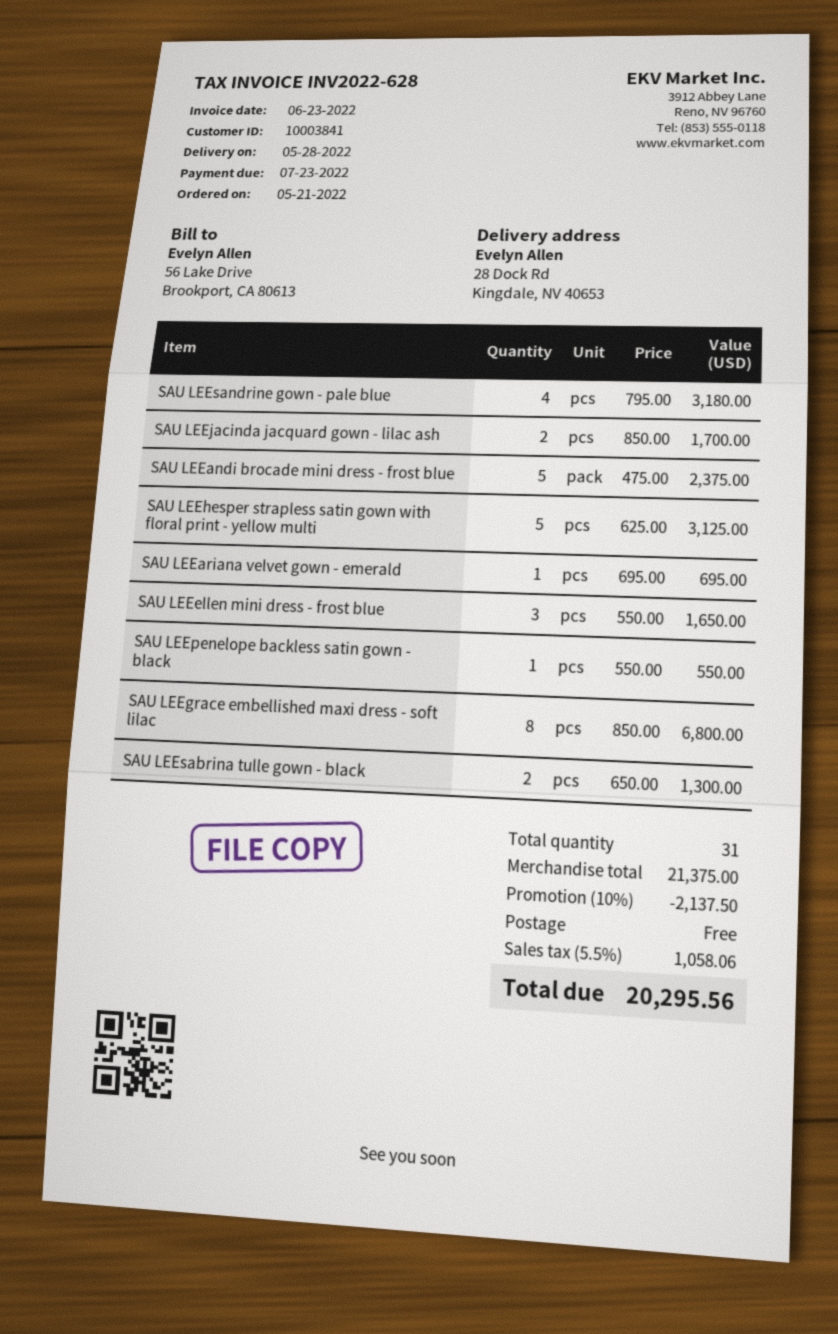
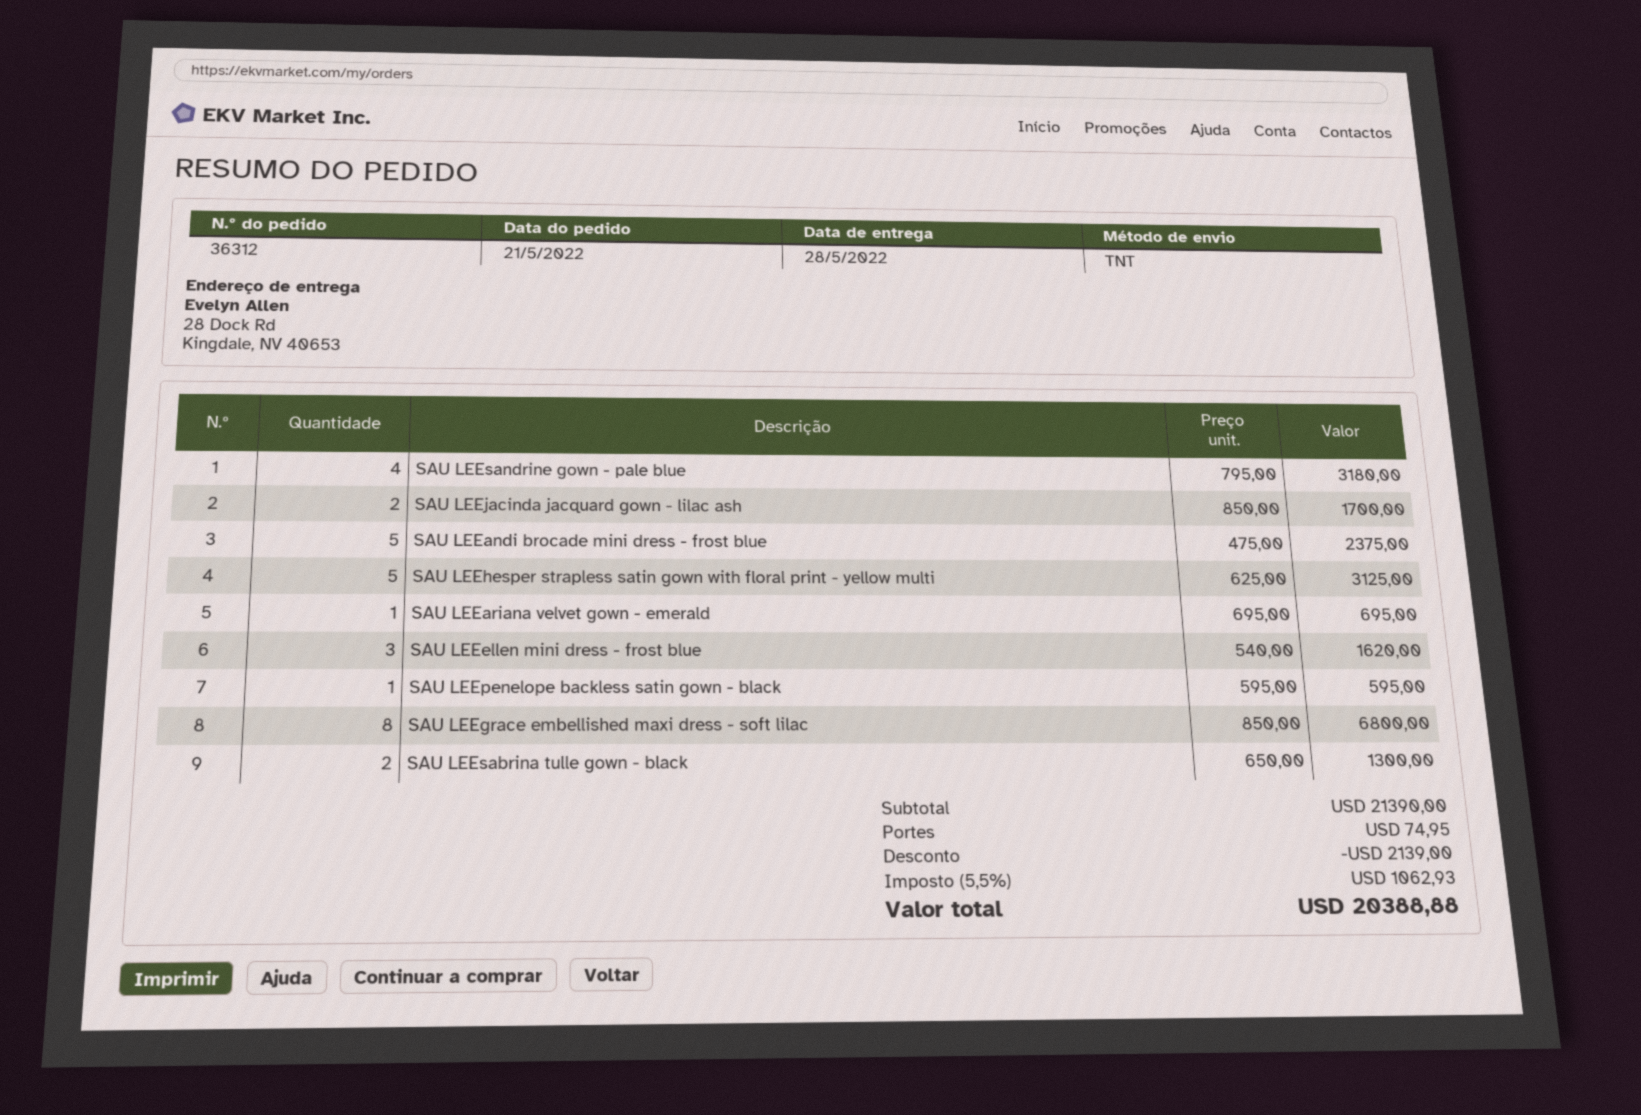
SAU LEEellen mini dress - frost blue: 3 x 550.00 = 1650.00 -> 3 x 540.00 = 1620.00
SAU LEEpenelope backless satin gown - black: 1 x 550.00 = 550.00 -> 1 x 595.00 = 595.00
subtotal: 21375.00 -> 21390.00
discount: 2137.50 -> 2139.00
shipping: 0.00 -> 74.95
tax: 5.5% = 1058.06 -> 5.5% = 1062.93
total: 20295.56 -> 20388.88

